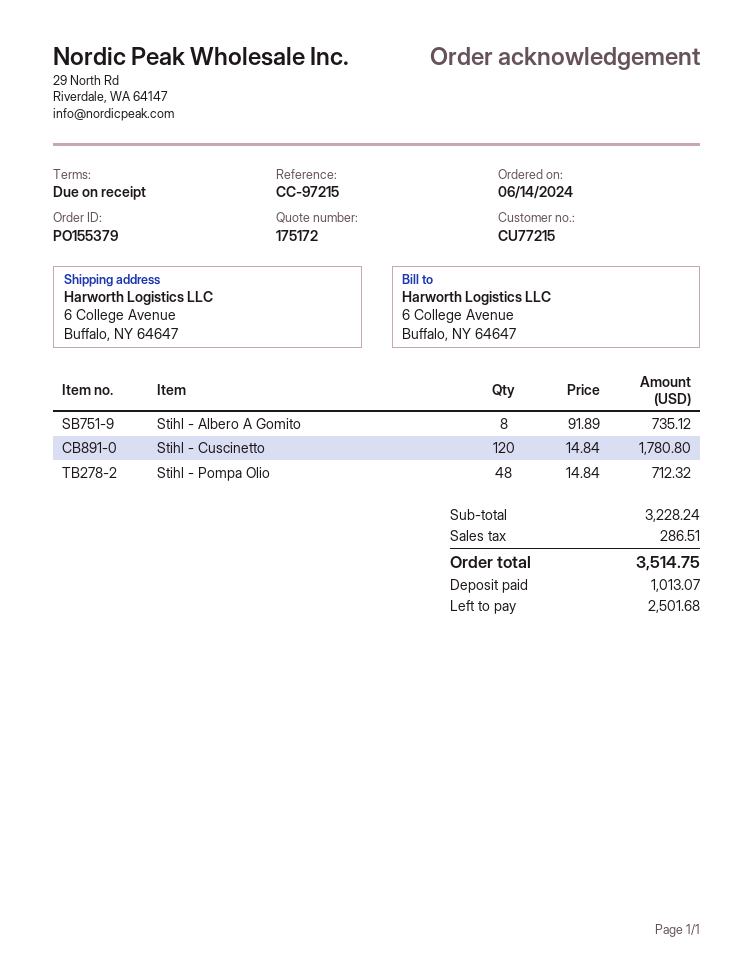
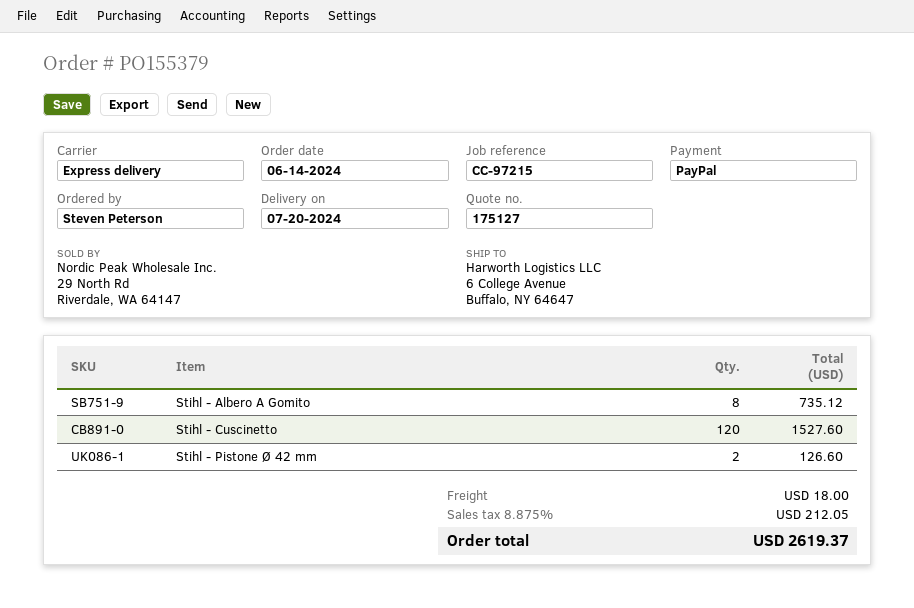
quote number: 175172 -> 175127
Stihl - Cuscinetto: 120 for 1780.80 -> 120 for 1527.60
Stihl - Pompa Olio: 48 for 712.32 -> none
Stihl - Pistone Ø 42 mm: none -> 2 for 126.60
shipping: none -> 18.00
tax: 286.51 -> 212.05
total: 3514.75 -> 2619.37

